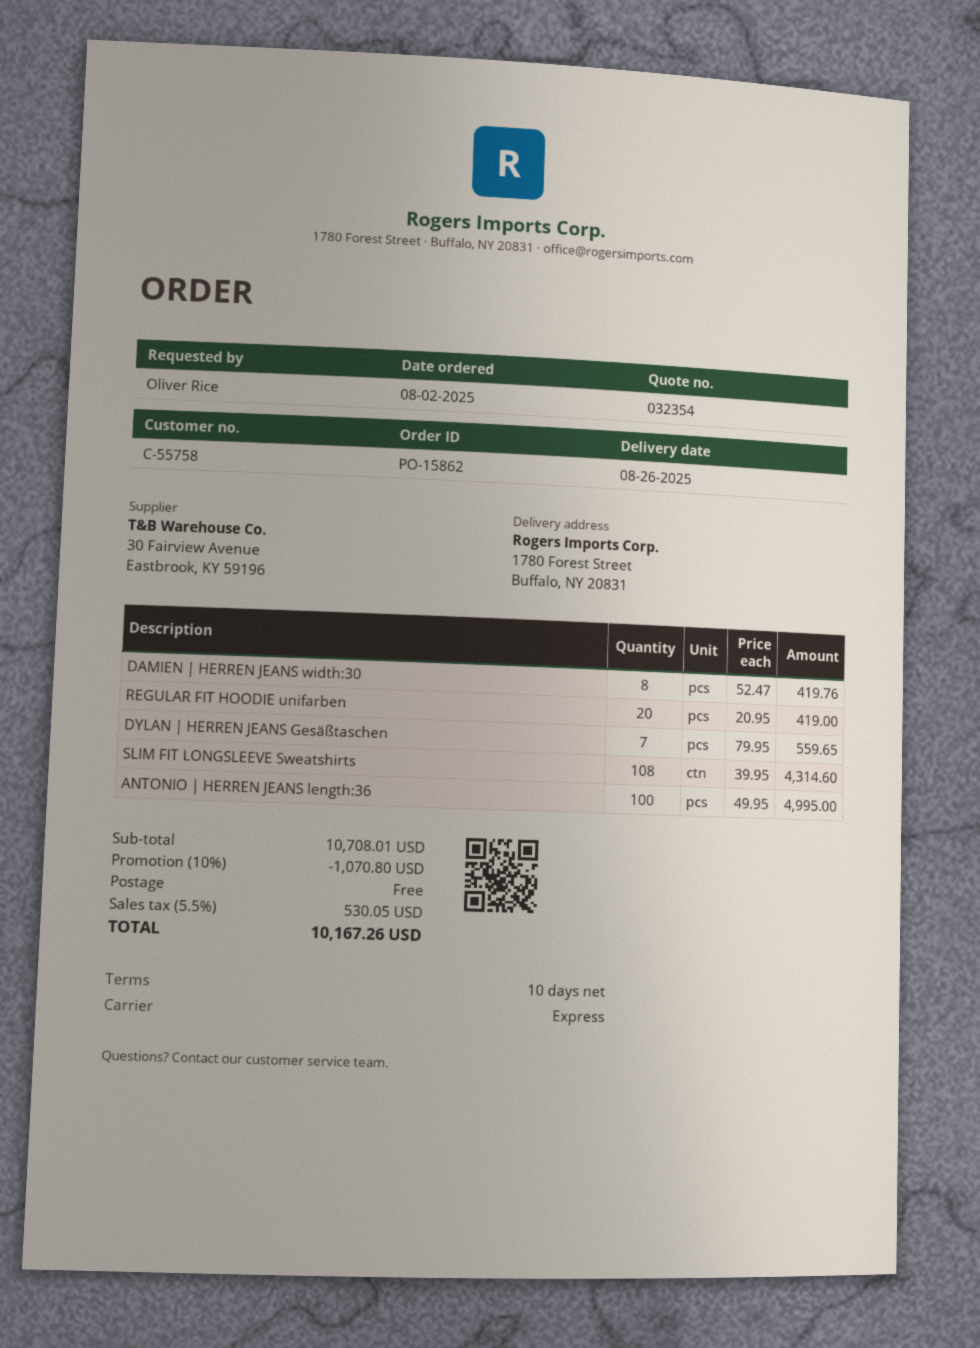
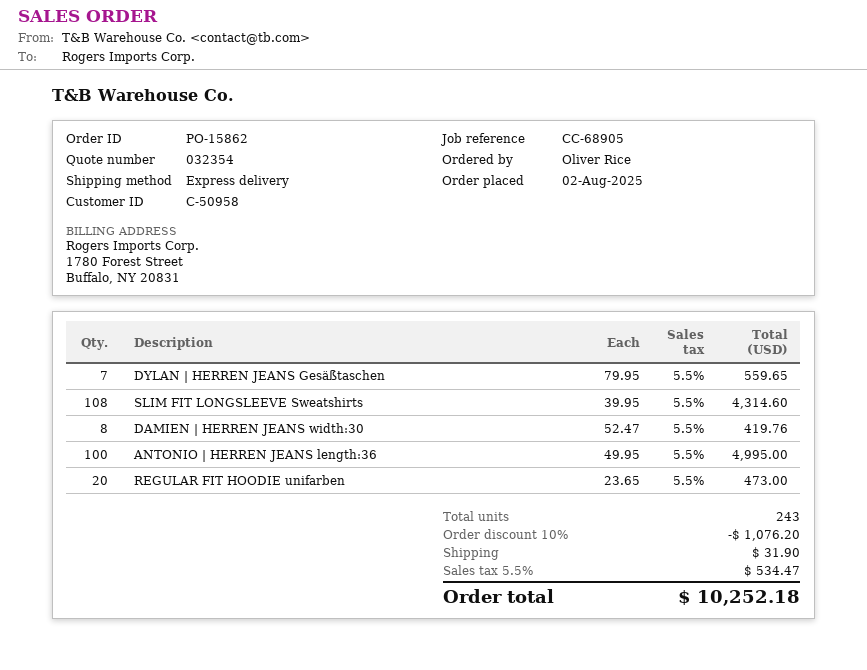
customer number: C-55758 -> C-50958
REGULAR FIT HOODIE unifarben: 20 x 20.95 = 419.00 -> 20 x 23.65 = 473.00
discount: 10% = 1070.80 -> 10% = 1076.20
shipping: 0.00 -> 31.90
tax: 5.5% = 530.05 -> 5.5% = 534.47
total: 10167.26 -> 10252.18

